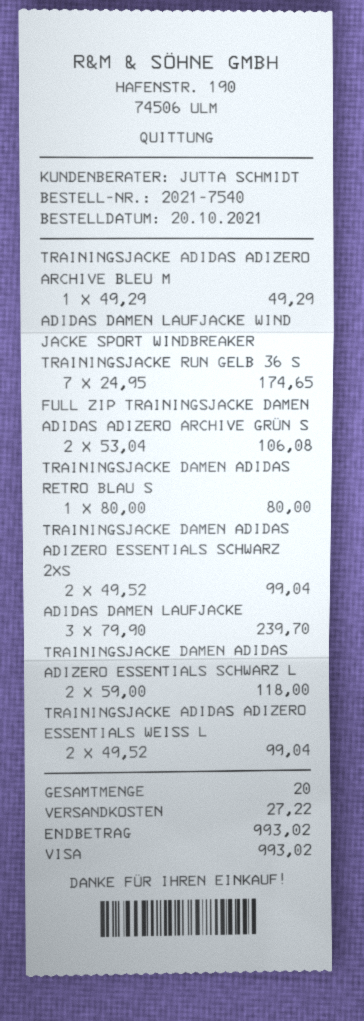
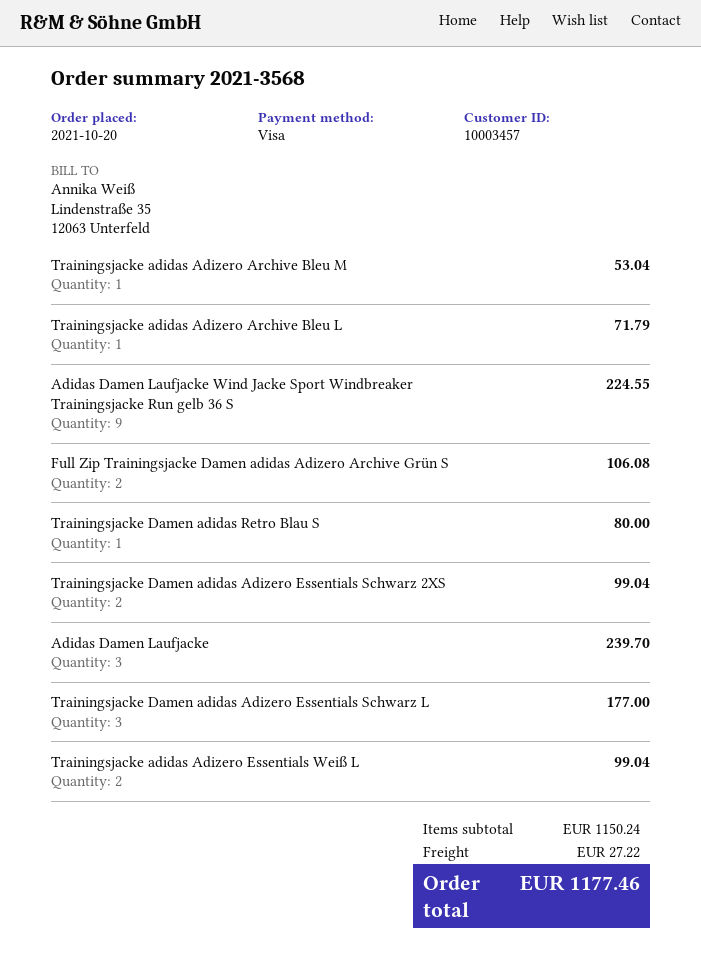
order number: 2021-7540 -> 2021-3568
TRAININGSJACKE ADIDAS ADIZERO ARCHIVE BLEU M: 1 for 49.29 -> 1 for 53.04
ADIDAS DAMEN LAUFJACKE WIND JACKE SPORT WINDBREAKER TRAININGSJACKE RUN GELB 36 S: 7 for 174.65 -> 9 for 224.55
TRAININGSJACKE DAMEN ADIDAS ADIZERO ESSENTIALS SCHWARZ L: 2 for 118.00 -> 3 for 177.00
Trainingsjacke adidas Adizero Archive Bleu L: none -> 1 for 71.79
total: 993.02 -> 1177.46

